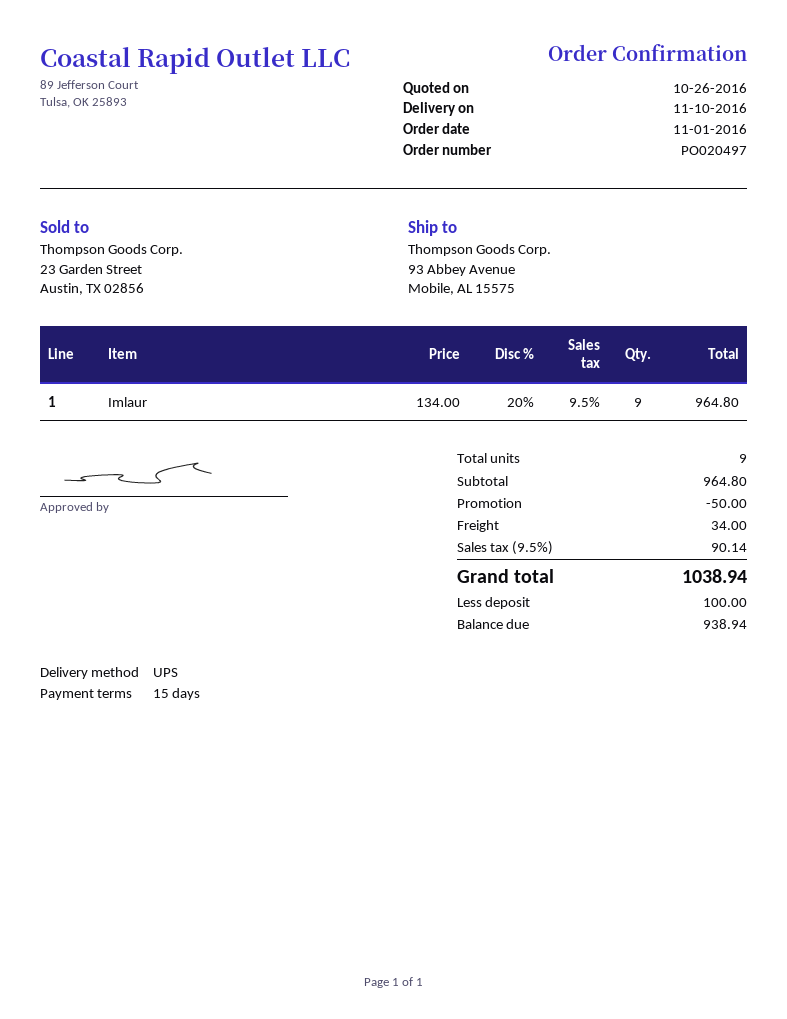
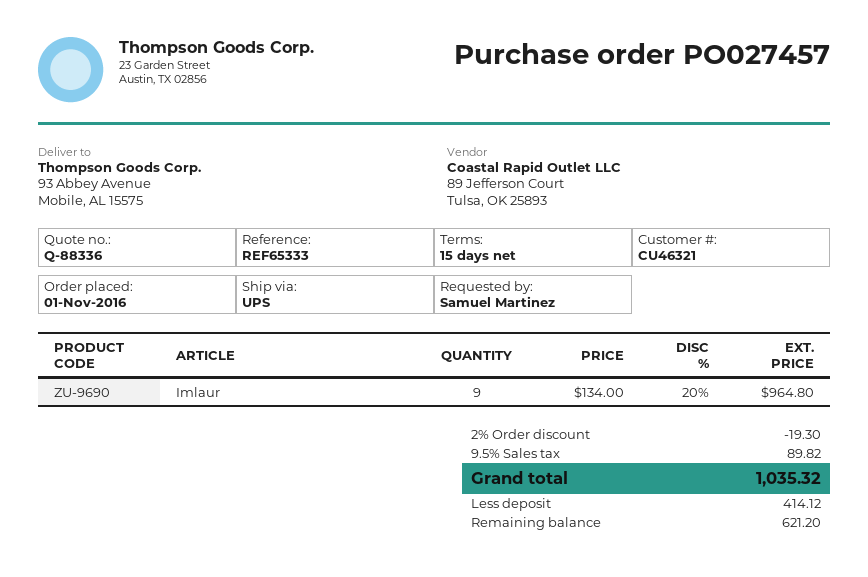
order number: PO020497 -> PO027457
discount: 50.00 -> 19.30
shipping: 34.00 -> none
tax: 9.5% = 90.14 -> 9.5% = 89.82
total: 1038.94 -> 1035.32
deposit: 100.00 -> 414.12
balance: 938.94 -> 621.20

